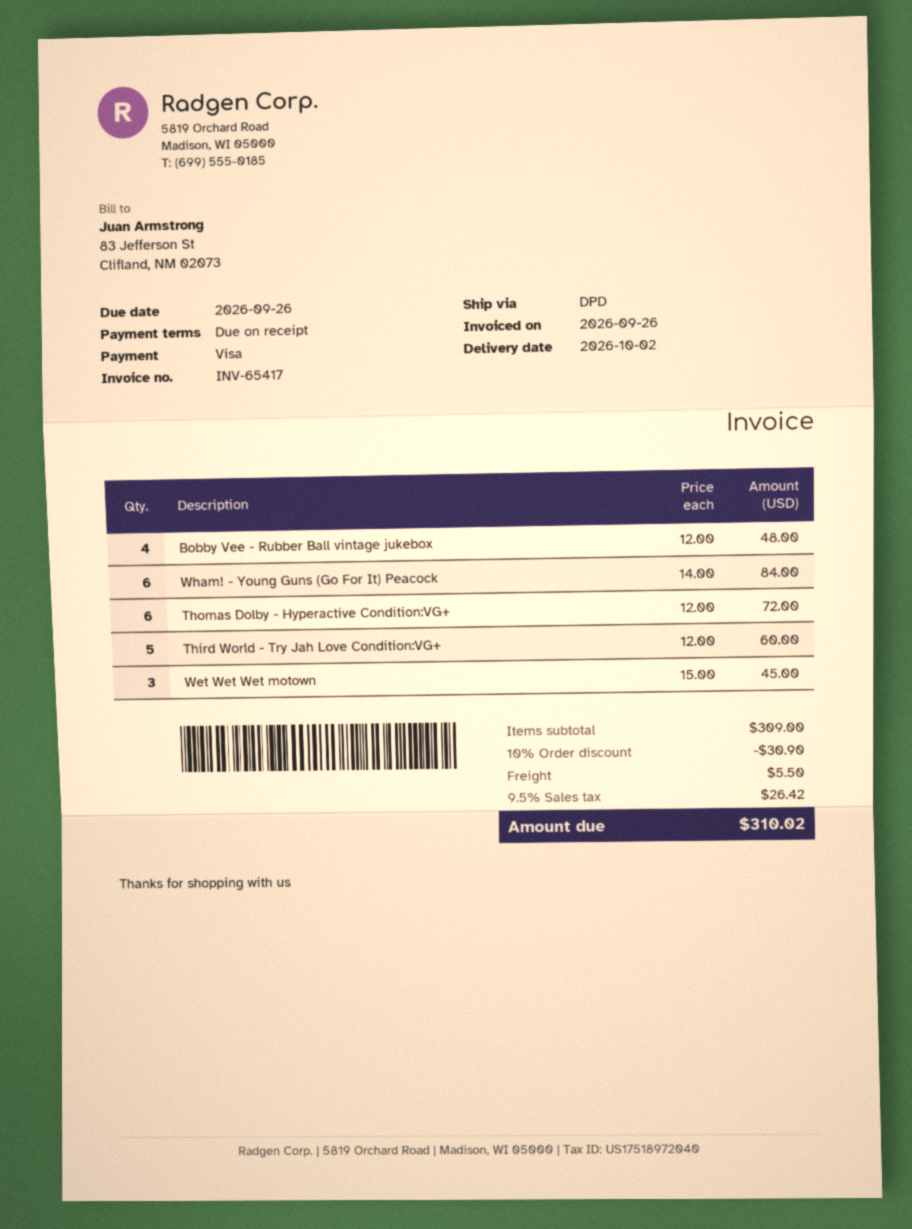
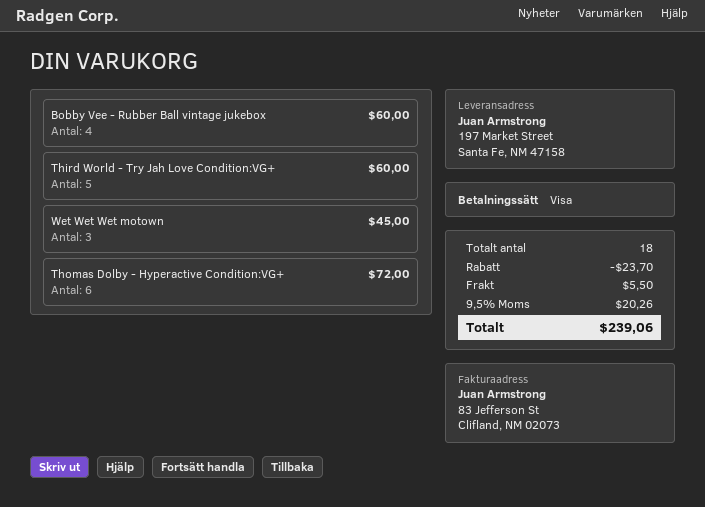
Bobby Vee - Rubber Ball vintage jukebox: 4 for 48.00 -> 4 for 60.00
Wham! - Young Guns (Go For It) Peacock: 6 for 84.00 -> none
discount: 30.90 -> 23.70
tax: 9.5% = 26.42 -> 9.5% = 20.26
total: 310.02 -> 239.06

